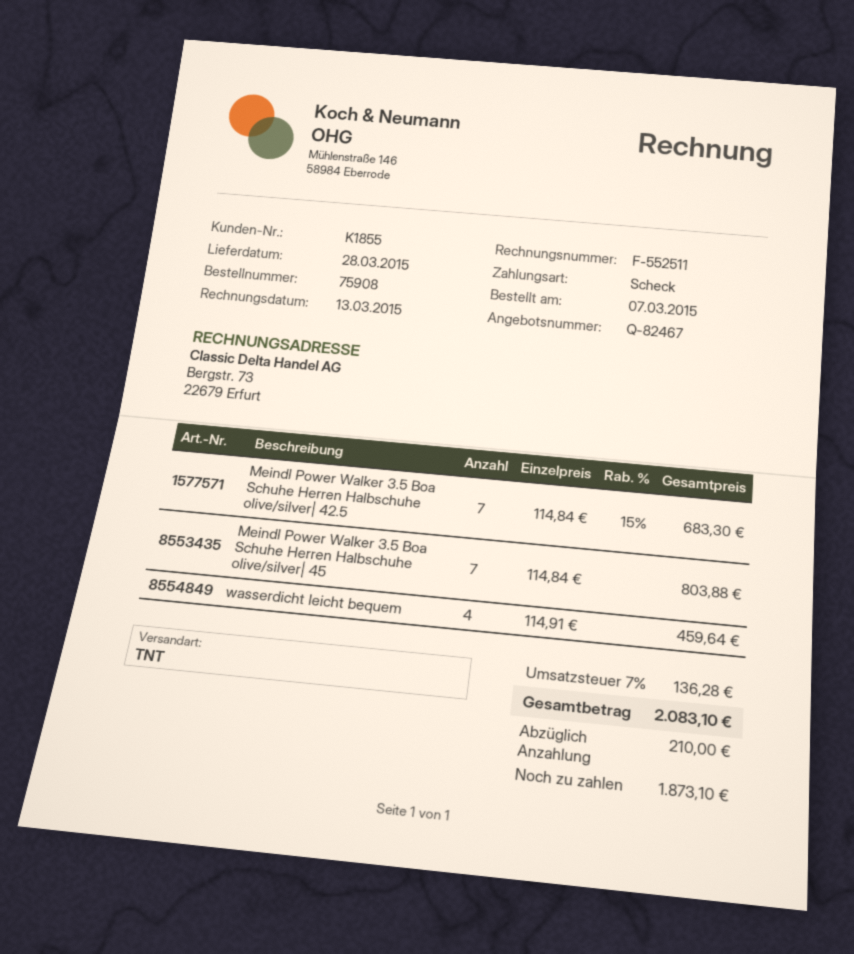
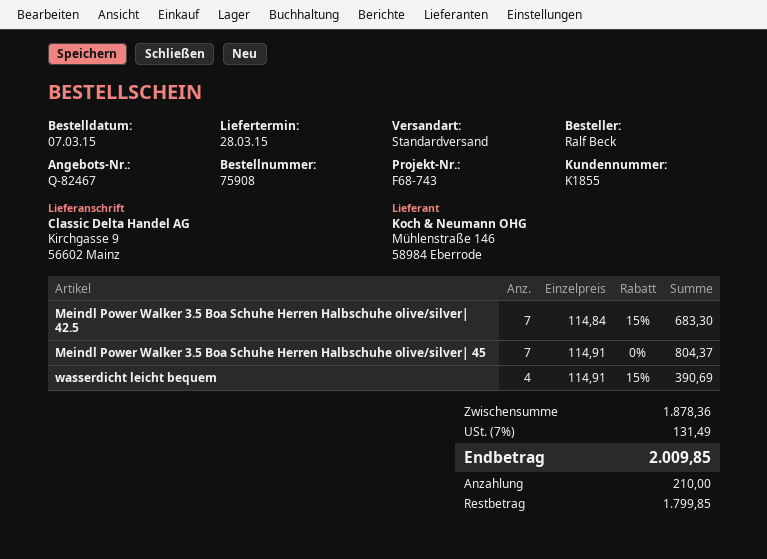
shipping method: TNT -> standard
Meindl Power Walker 3.5 Boa Schuhe Herren Halbschuhe olive/silver| 45: 7 x 114.84 = 803.88 -> 7 x 114.91 = 804.37
wasserdicht leicht bequem: 4 x 114.91 = 459.64 -> 4 x 114.91 - 15% = 390.69
tax: 7% = 136.28 -> 7% = 131.49
total: 2083.10 -> 2009.85
balance: 1873.10 -> 1799.85

